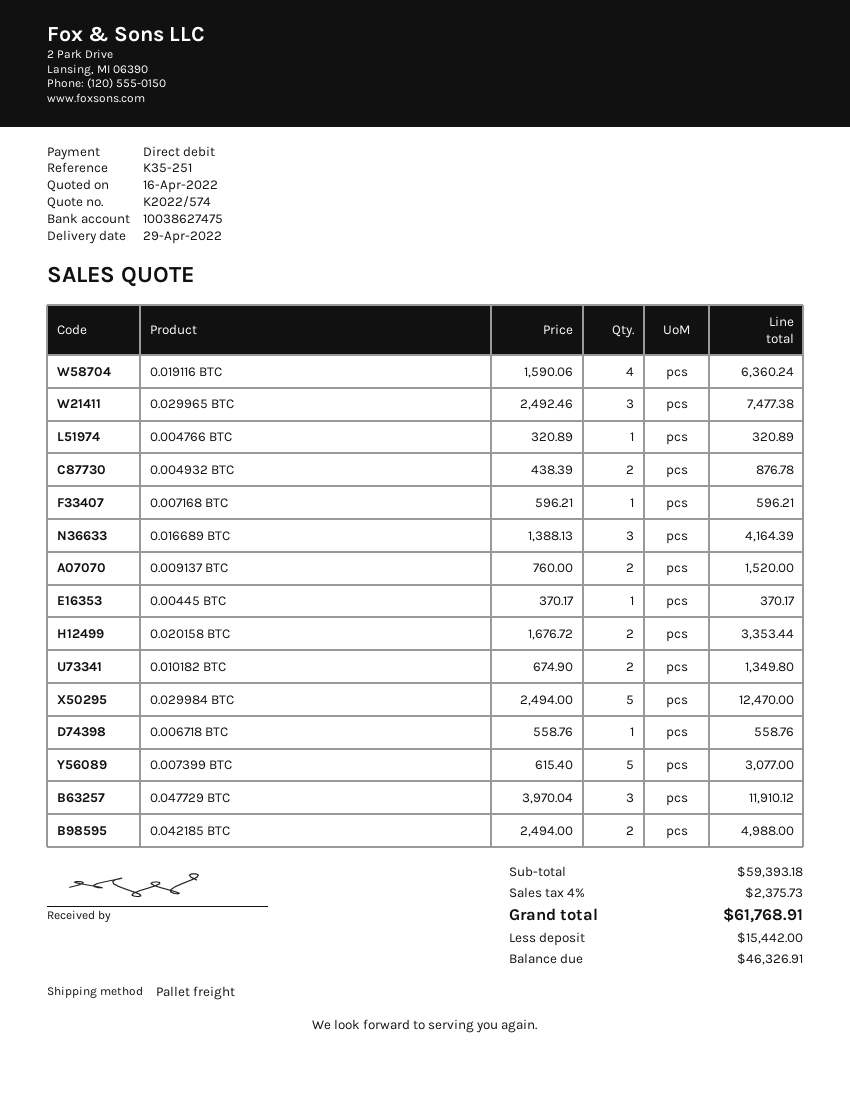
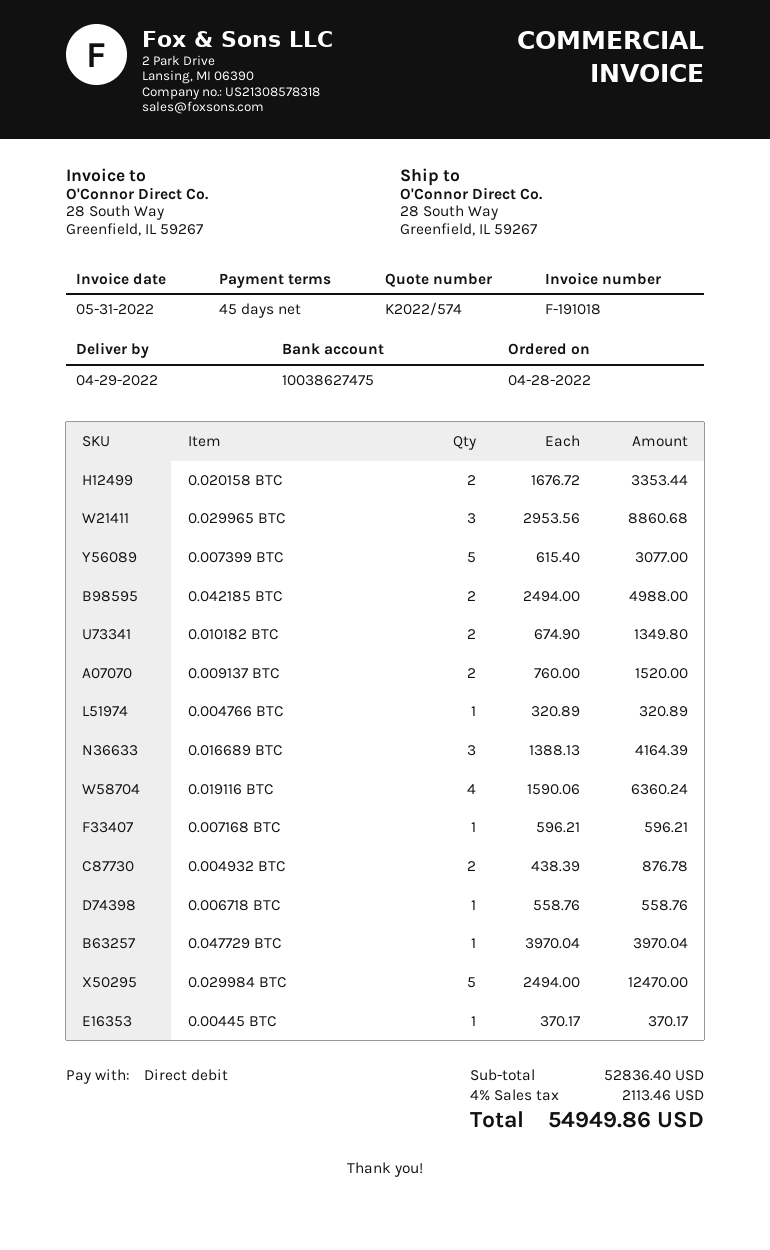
0.029965 BTC: 3 x 2492.46 = 7477.38 -> 3 x 2953.56 = 8860.68
0.047729 BTC: 3 x 3970.04 = 11910.12 -> 1 x 3970.04 = 3970.04
subtotal: 59393.18 -> 52836.40
tax: 4% = 2375.73 -> 4% = 2113.46
total: 61768.91 -> 54949.86

